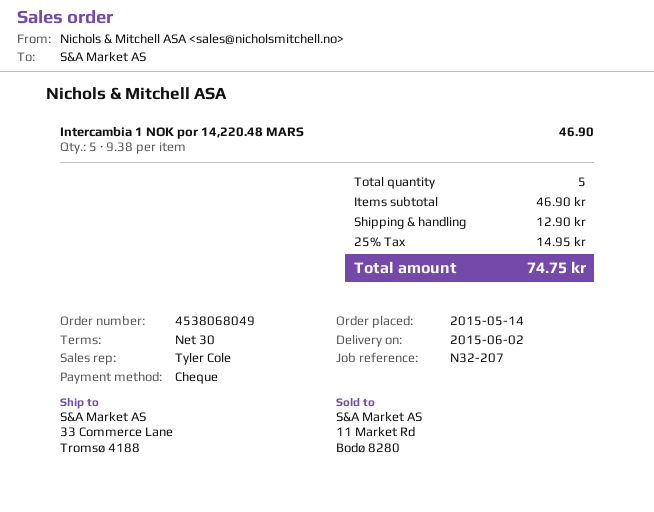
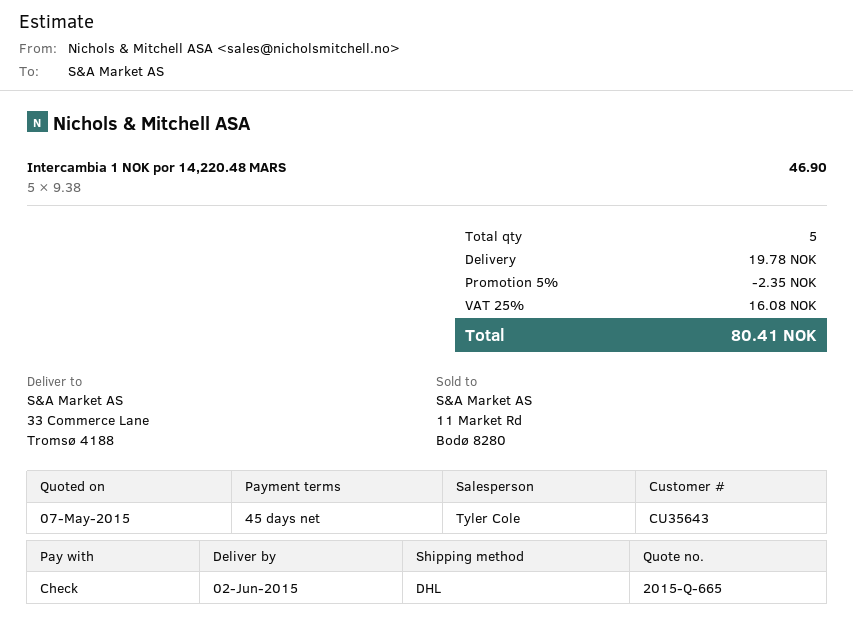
payment terms: 30 days -> 45 days
discount: none -> 5% = 2.35
shipping: 12.90 -> 19.78
tax: 25% = 14.95 -> 25% = 16.08
total: 74.75 -> 80.41

